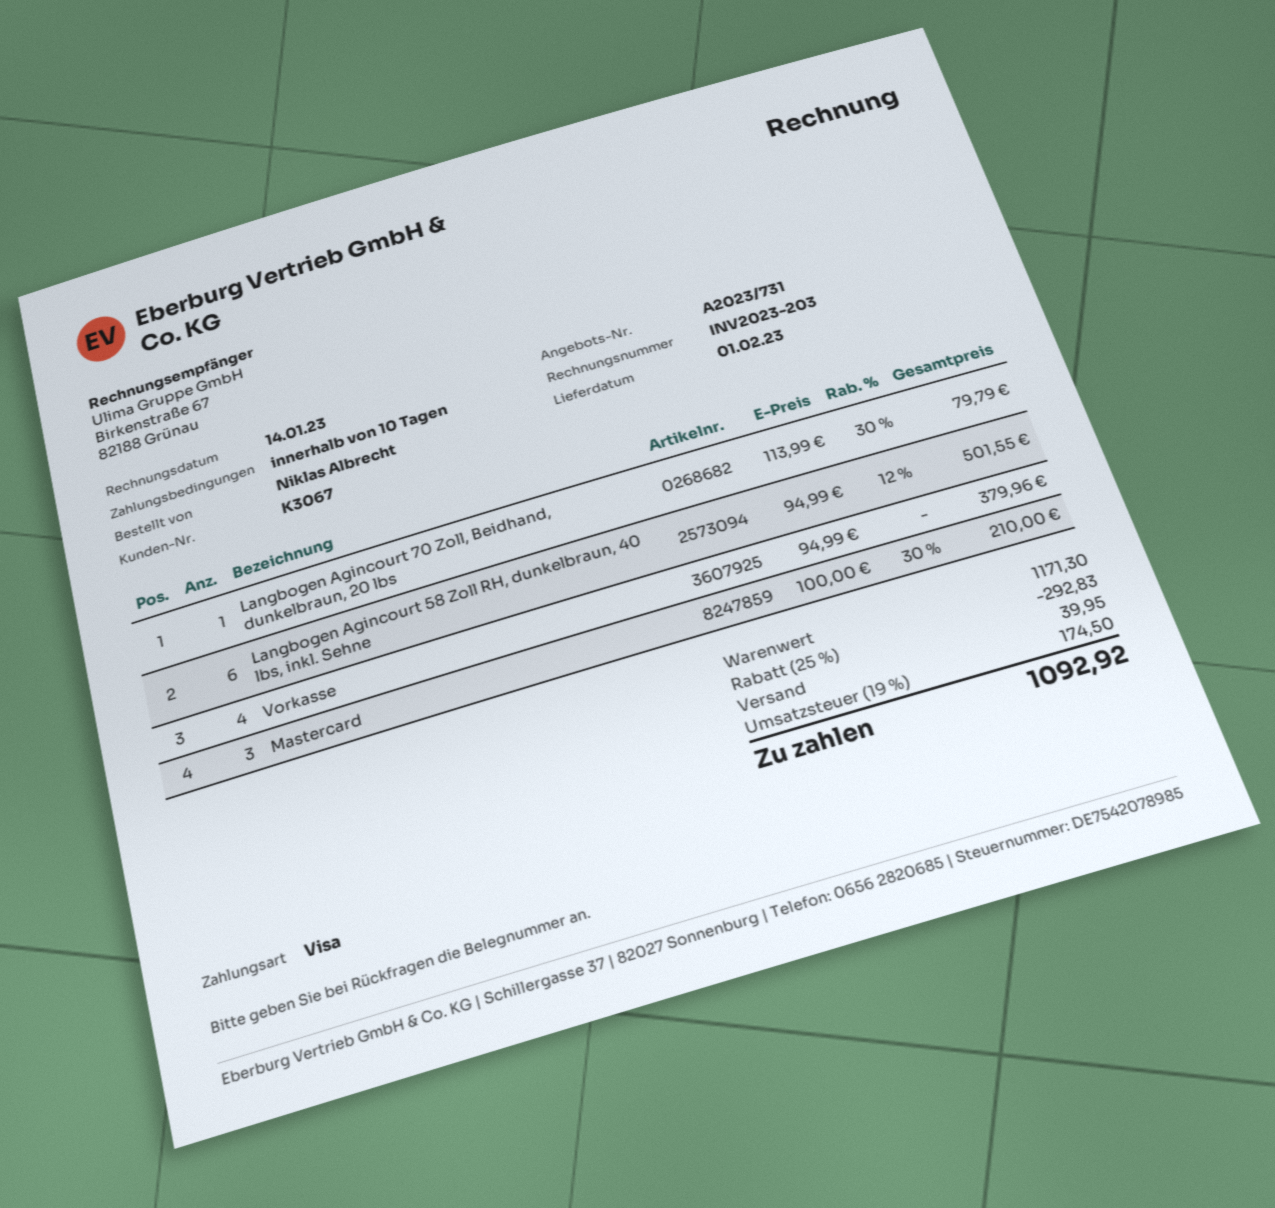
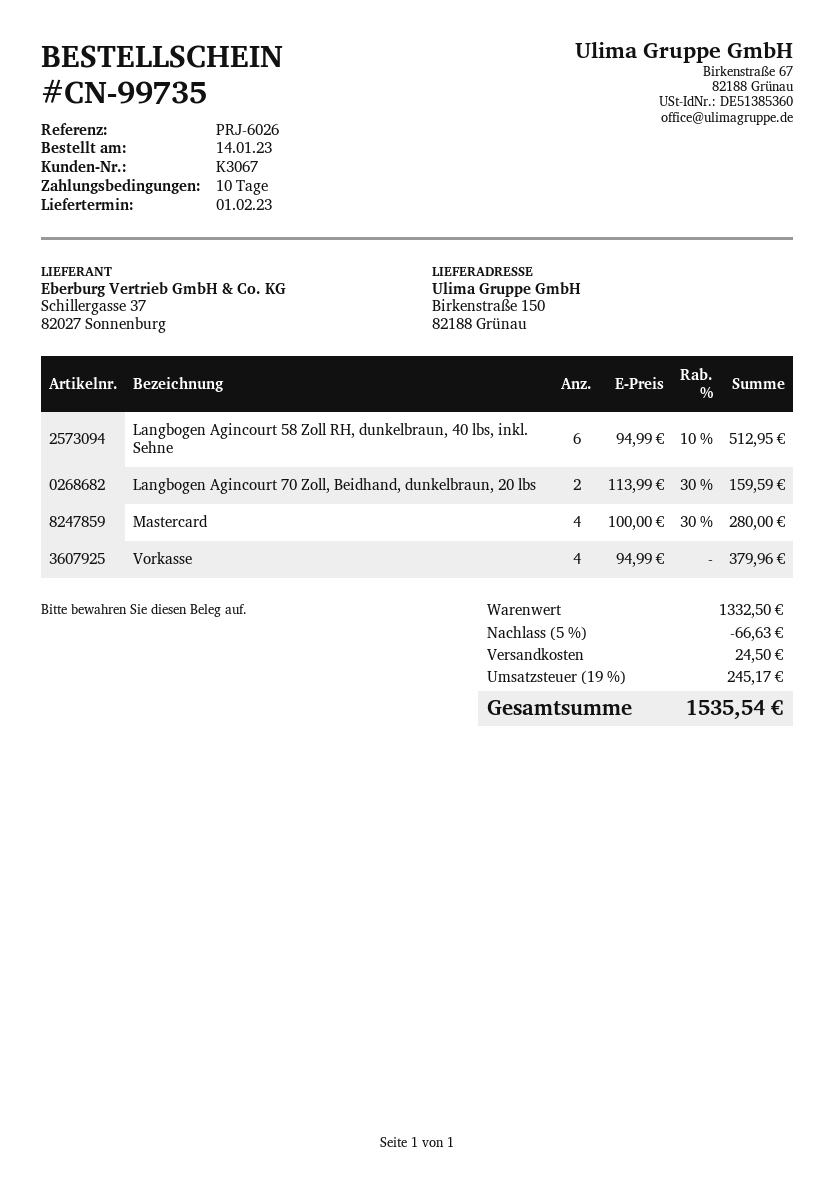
Langbogen Agincourt 70 Zoll, Beidhand, dunkelbraun, 20 lbs: 1 x 113.99 - 30% = 79.79 -> 2 x 113.99 - 30% = 159.59
Langbogen Agincourt 58 Zoll RH, dunkelbraun, 40 lbs, inkl. Sehne: 6 x 94.99 - 12% = 501.55 -> 6 x 94.99 - 10% = 512.95
Mastercard: 3 x 100.00 - 30% = 210.00 -> 4 x 100.00 - 30% = 280.00
subtotal: 1171.30 -> 1332.50
discount: 25% = 292.83 -> 5% = 66.63
shipping: 39.95 -> 24.50
tax: 19% = 174.50 -> 19% = 245.17
total: 1092.92 -> 1535.54

